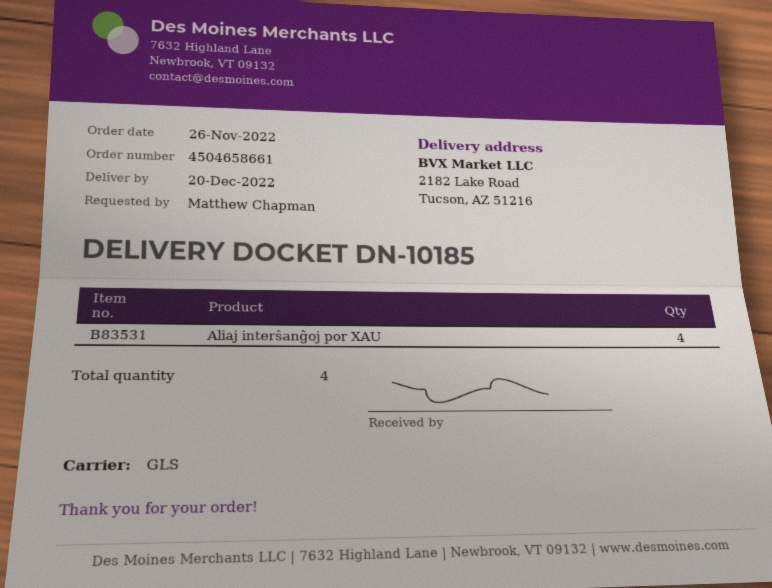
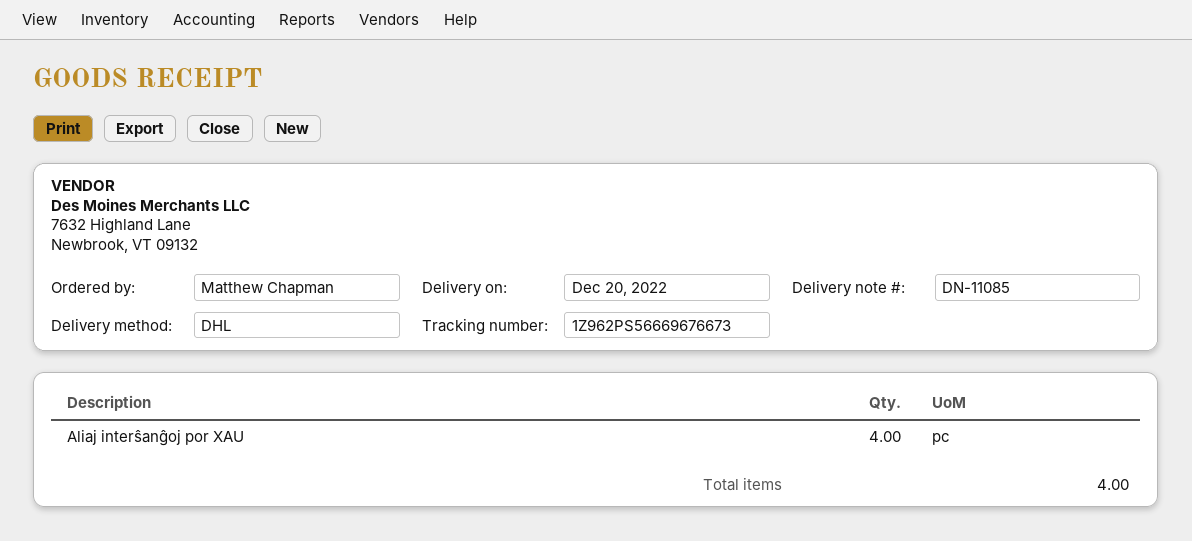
delivery note number: DN-10185 -> DN-11085
shipping method: GLS -> DHL

